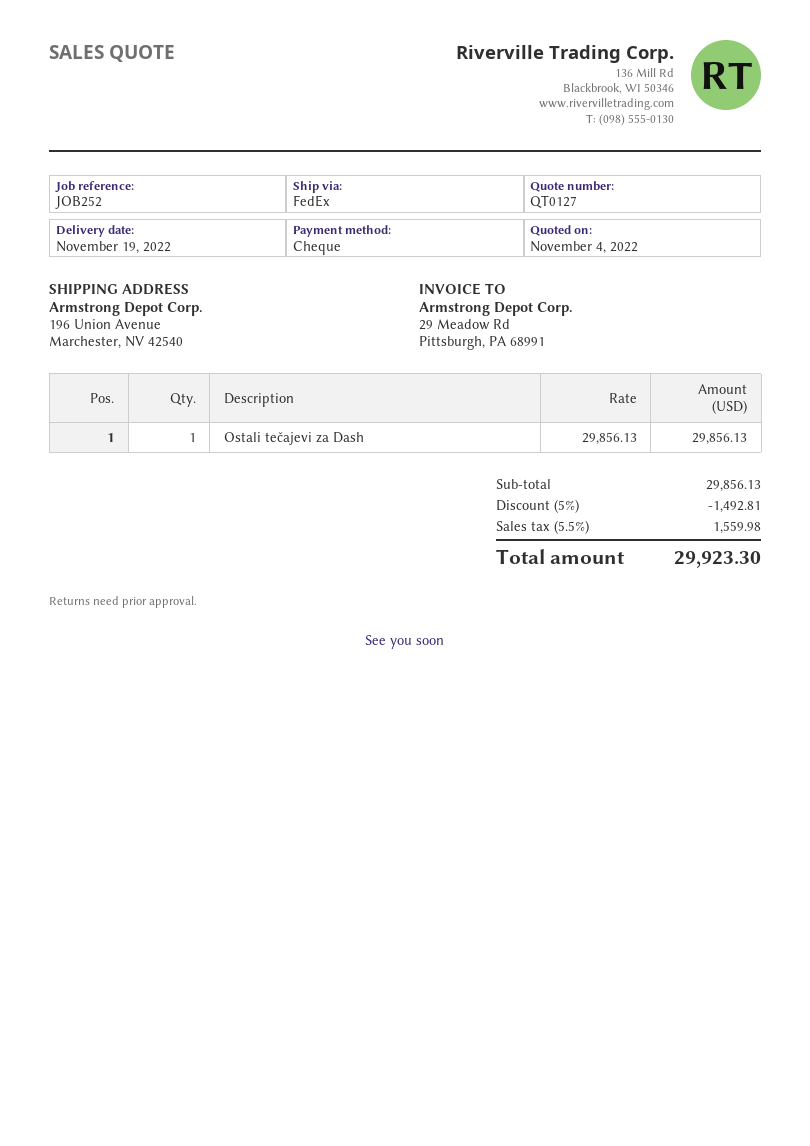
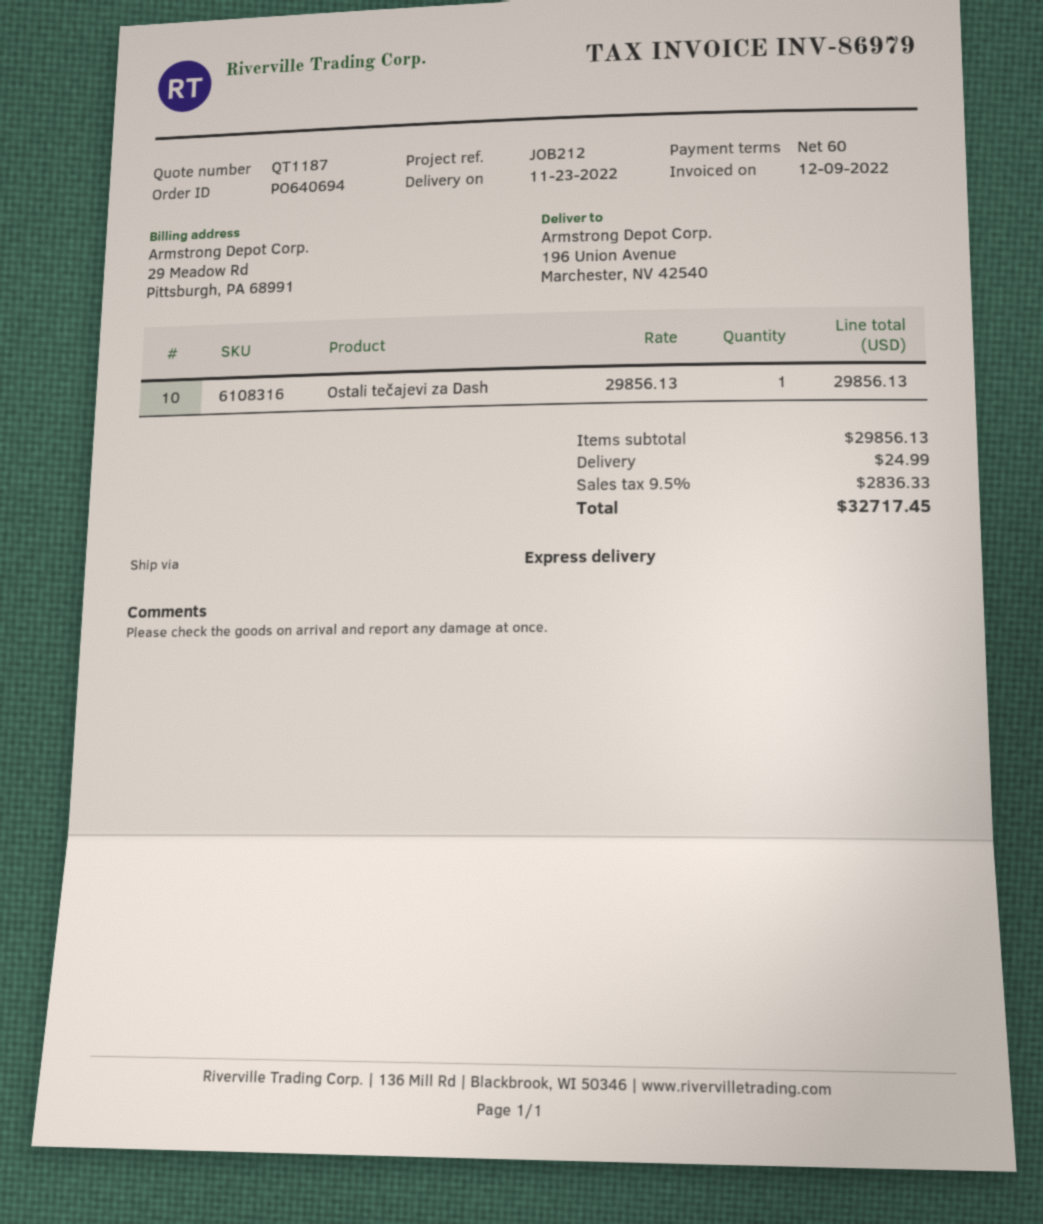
quote number: QT0127 -> QT1187
delivery date: 2022-11-19 -> 2022-11-23
reference: JOB252 -> JOB212
shipping method: FedEx -> express
discount: 5% = 1492.81 -> none
shipping: none -> 24.99
tax: 5.5% = 1559.98 -> 9.5% = 2836.33
total: 29923.30 -> 32717.45

